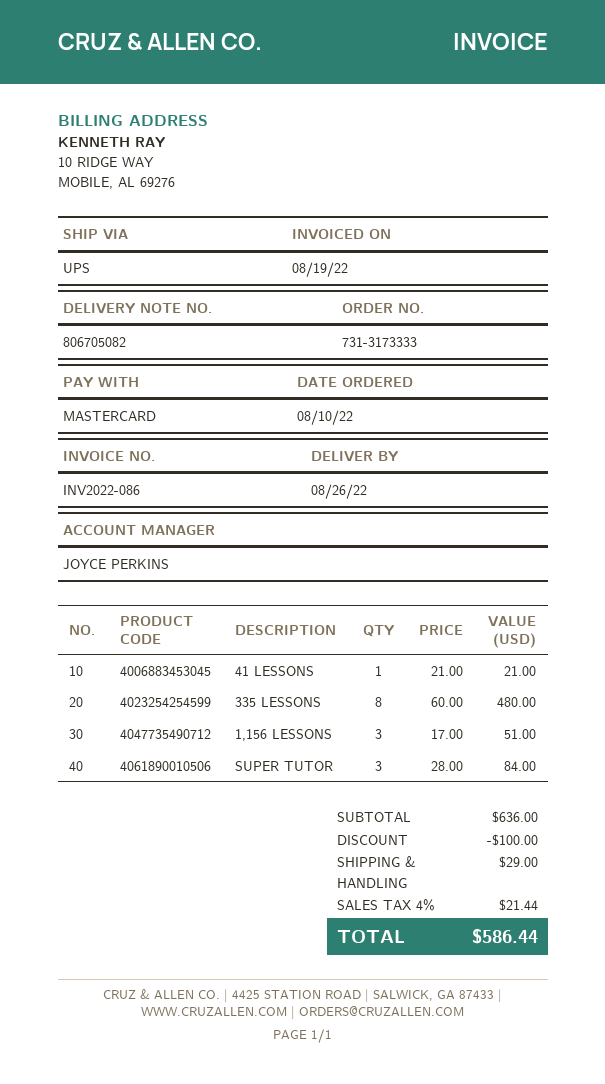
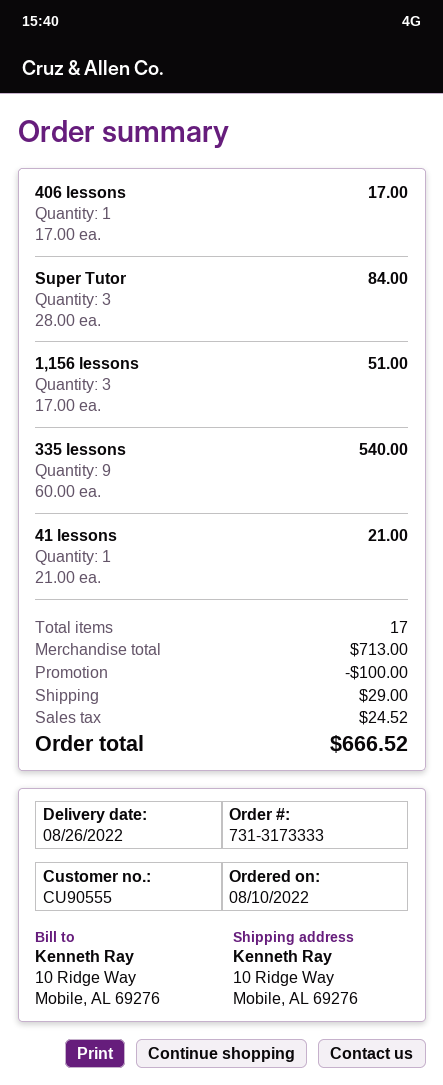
335 LESSONS: 8 x 60.00 = 480.00 -> 9 x 60.00 = 540.00
406 lessons: none -> 1 x 17.00 = 17.00
subtotal: 636.00 -> 713.00
tax: 21.44 -> 24.52
total: 586.44 -> 666.52

